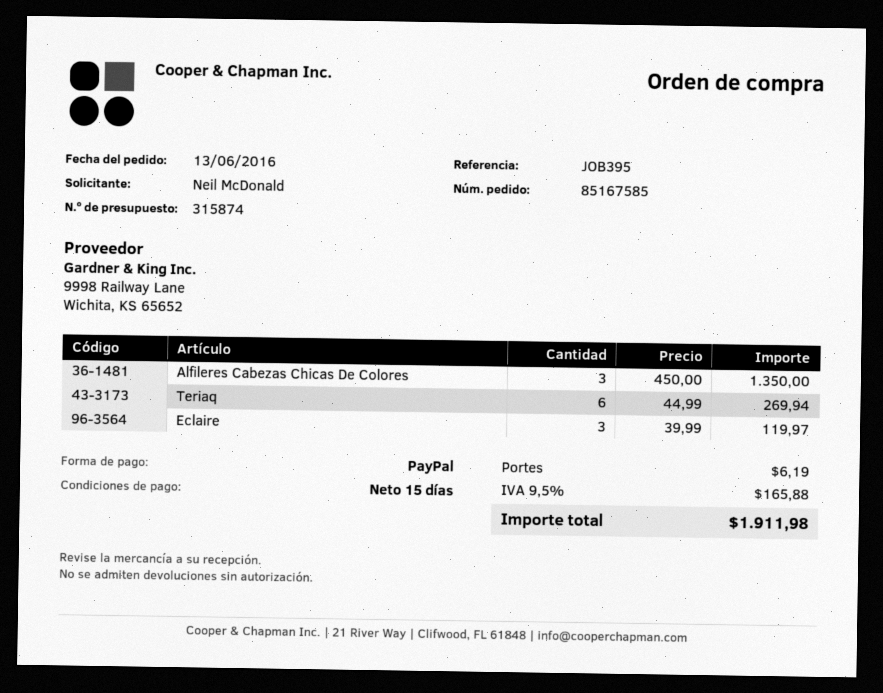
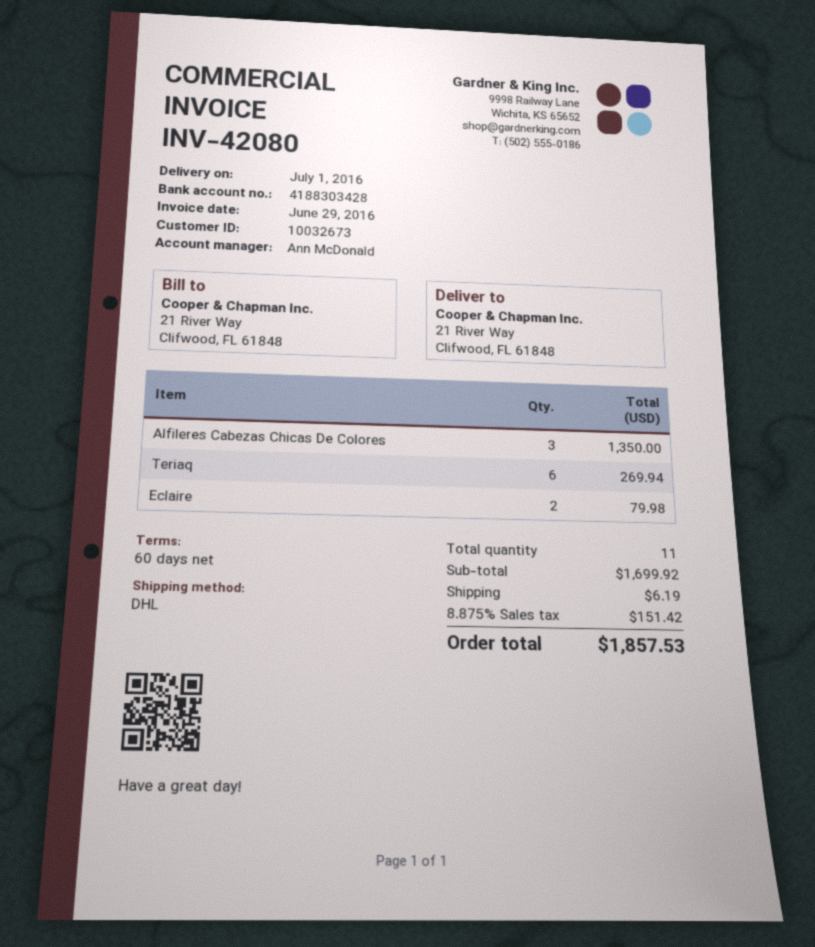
payment terms: 15 days -> 60 days
Eclaire: 3 for 119.97 -> 2 for 79.98
tax: 9.5% = 165.88 -> 8.875% = 151.42
total: 1911.98 -> 1857.53

